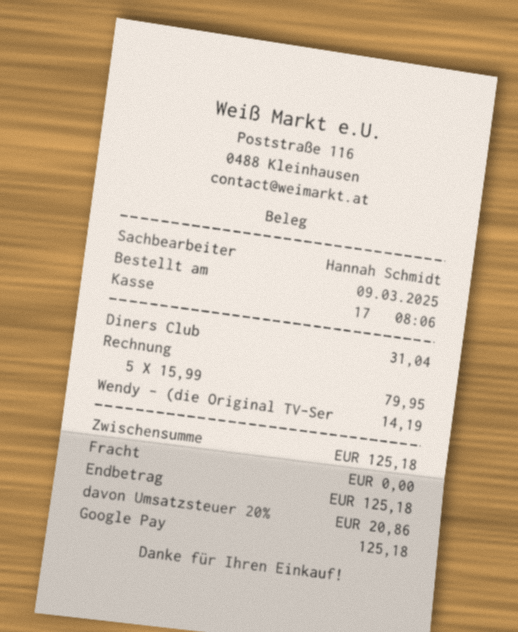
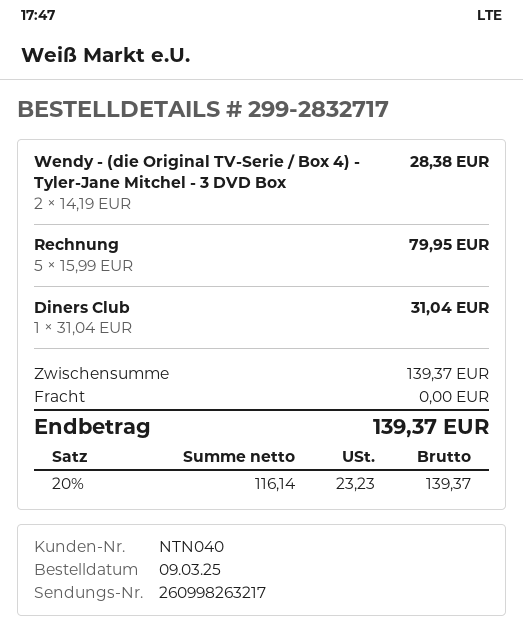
Wendy - (die Original TV-Ser: 1 x 14.19 = 14.19 -> 2 x 14.19 = 28.38
subtotal: 125.18 -> 139.37
tax: 20% = 20.86 -> 20% = 23.23
total: 125.18 -> 139.37

